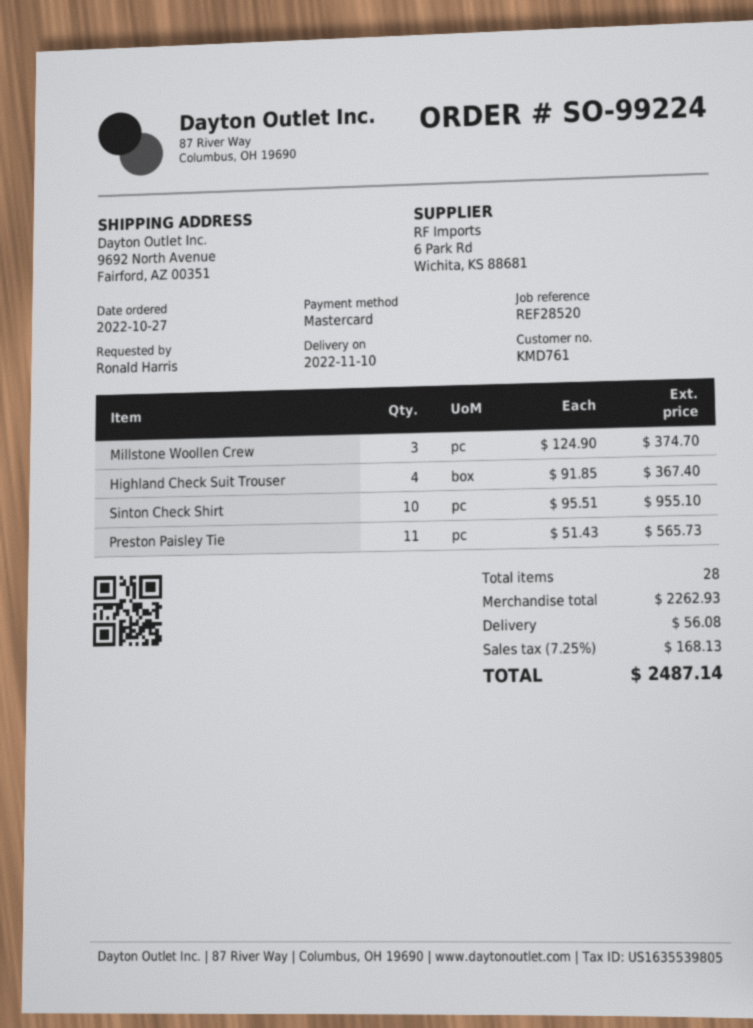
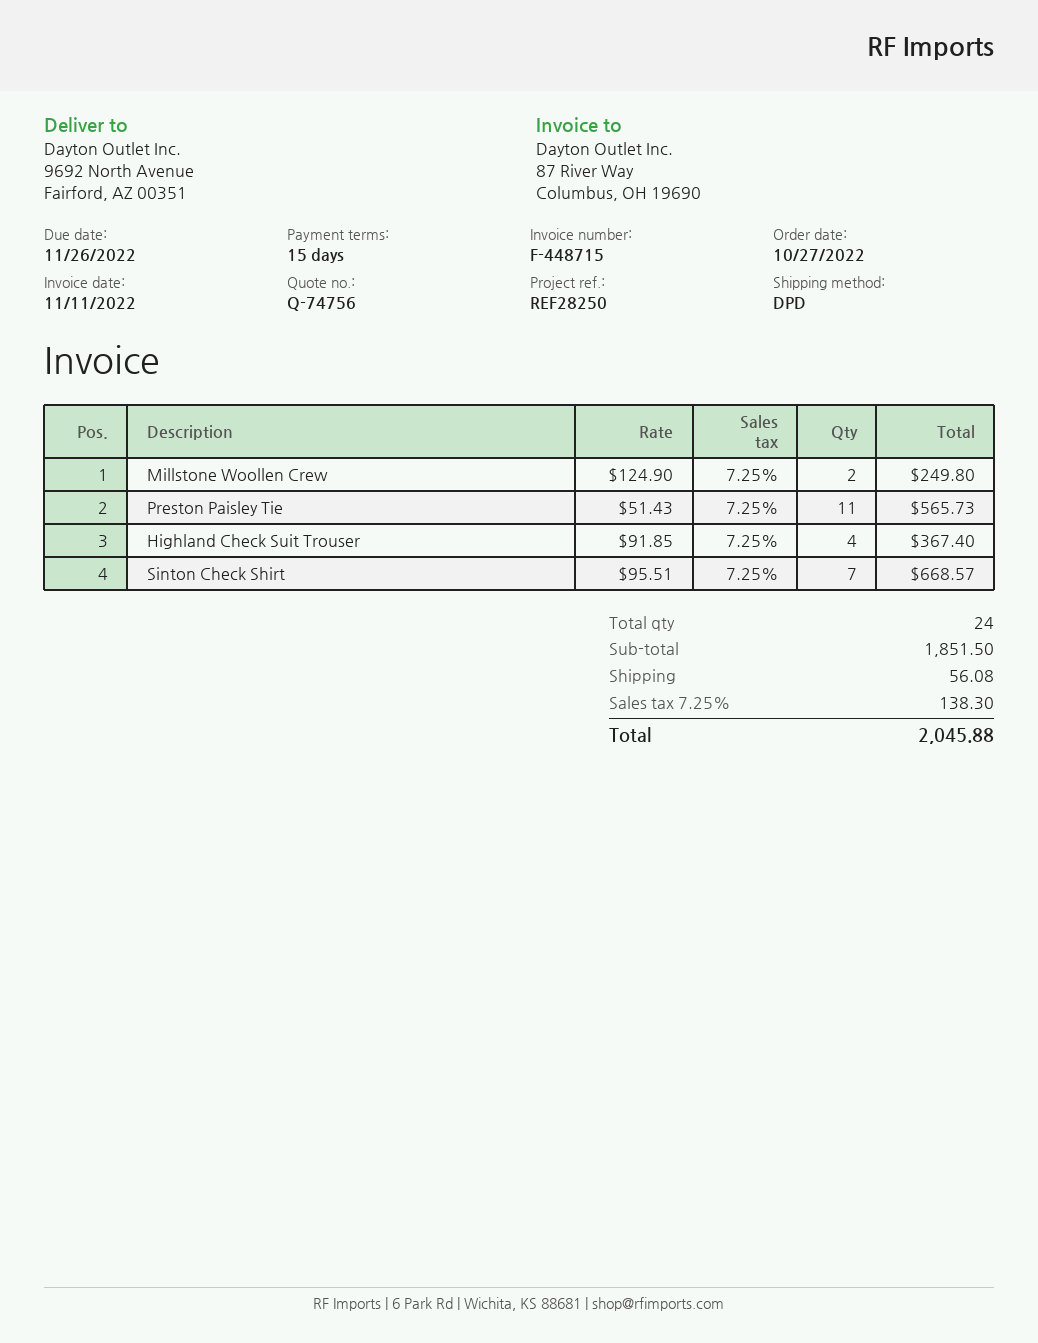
reference: REF28520 -> REF28250
Millstone Woollen Crew: 3 x 124.90 = 374.70 -> 2 x 124.90 = 249.80
Sinton Check Shirt: 10 x 95.51 = 955.10 -> 7 x 95.51 = 668.57
total quantity: 28 -> 24
subtotal: 2262.93 -> 1851.50
tax: 7.25% = 168.13 -> 7.25% = 138.30
total: 2487.14 -> 2045.88

